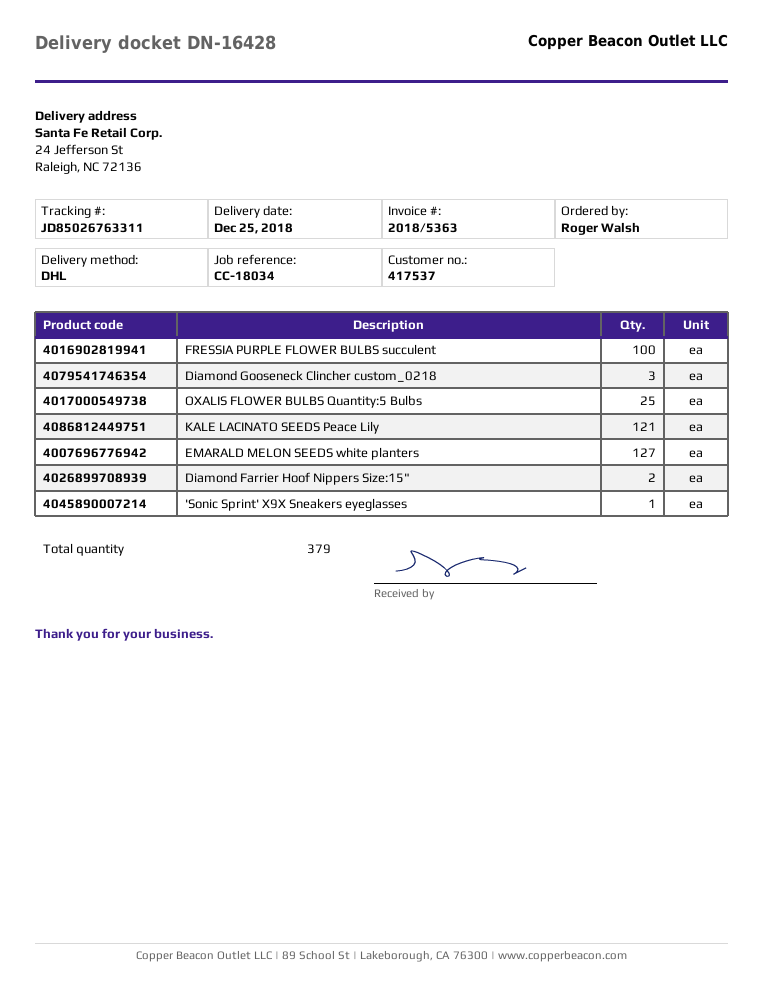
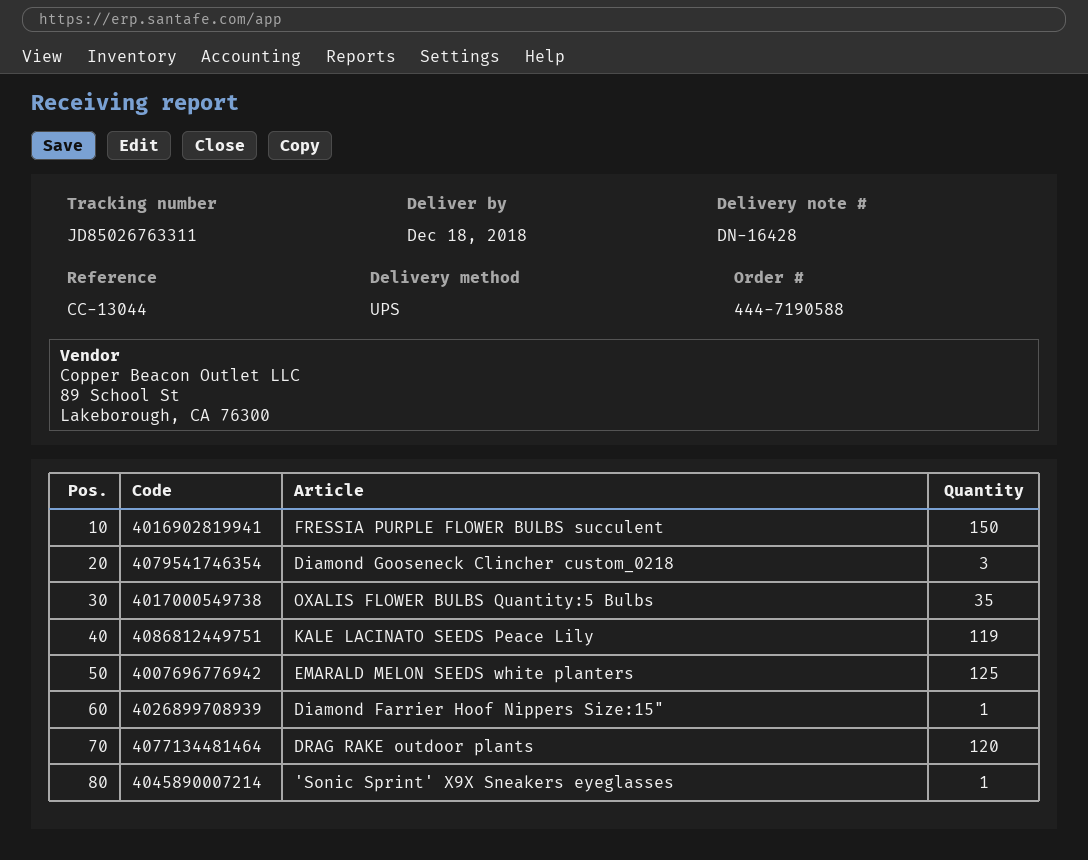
delivery date: 2018-12-25 -> 2018-12-18
reference: CC-18034 -> CC-13044
shipping method: DHL -> UPS
FRESSIA PURPLE FLOWER BULBS succulent: 100 -> 150
OXALIS FLOWER BULBS Quantity:5 Bulbs: 25 -> 35
KALE LACINATO SEEDS Peace Lily: 121 -> 119
EMARALD MELON SEEDS white planters: 127 -> 125
Diamond Farrier Hoof Nippers Size:15": 2 -> 1
DRAG RAKE outdoor plants: none -> 120

